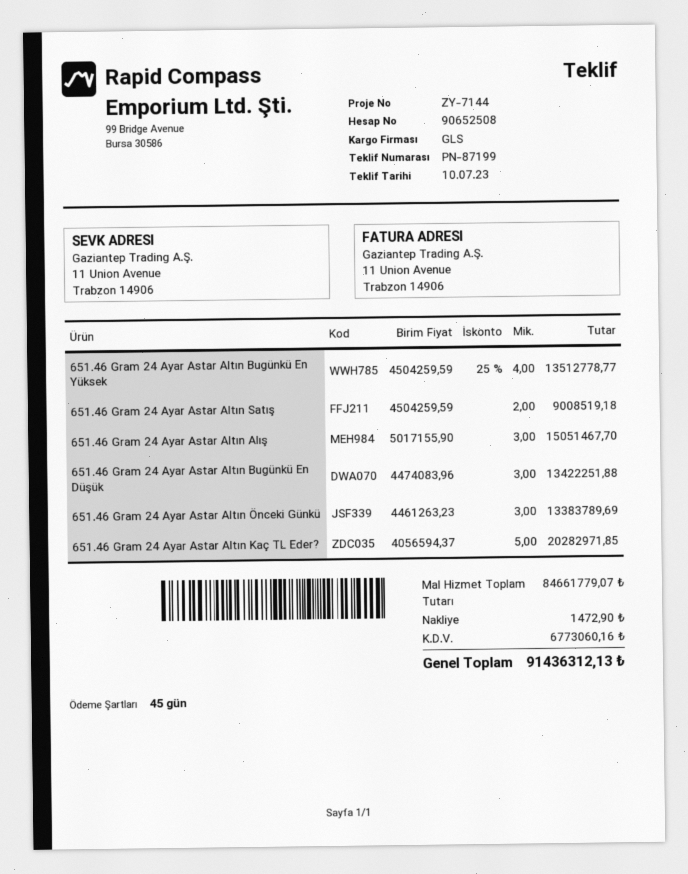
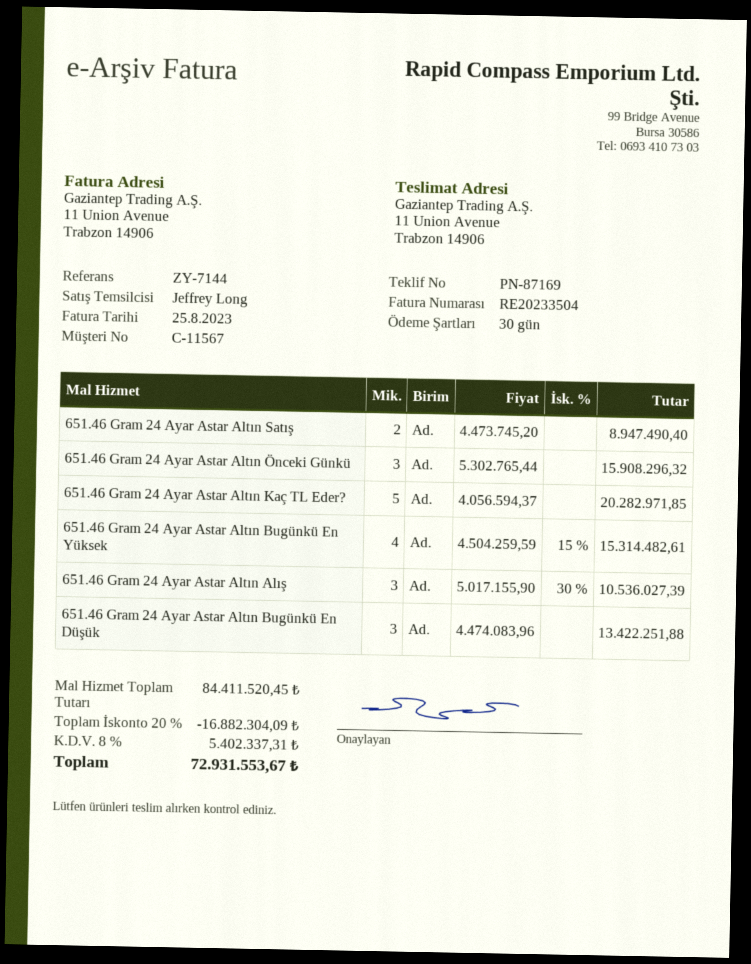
quote number: PN-87199 -> PN-87169
payment terms: 45 days -> 30 days
651.46 Gram 24 Ayar Astar Altın Bugünkü En Yüksek: 4 x 4504259.59 - 25% = 13512778.77 -> 4 x 4504259.59 - 15% = 15314482.61
651.46 Gram 24 Ayar Astar Altın Satış: 2 x 4504259.59 = 9008519.18 -> 2 x 4473745.20 = 8947490.40
651.46 Gram 24 Ayar Astar Altın Alış: 3 x 5017155.90 = 15051467.70 -> 3 x 5017155.90 - 30% = 10536027.39
651.46 Gram 24 Ayar Astar Altın Önceki Günkü: 3 x 4461263.23 = 13383789.69 -> 3 x 5302765.44 = 15908296.32
subtotal: 84661779.07 -> 84411520.45
discount: none -> 20% = 16882304.09
shipping: 1472.90 -> none
tax: 6773060.16 -> 5402337.31
total: 91436312.13 -> 72931553.67

